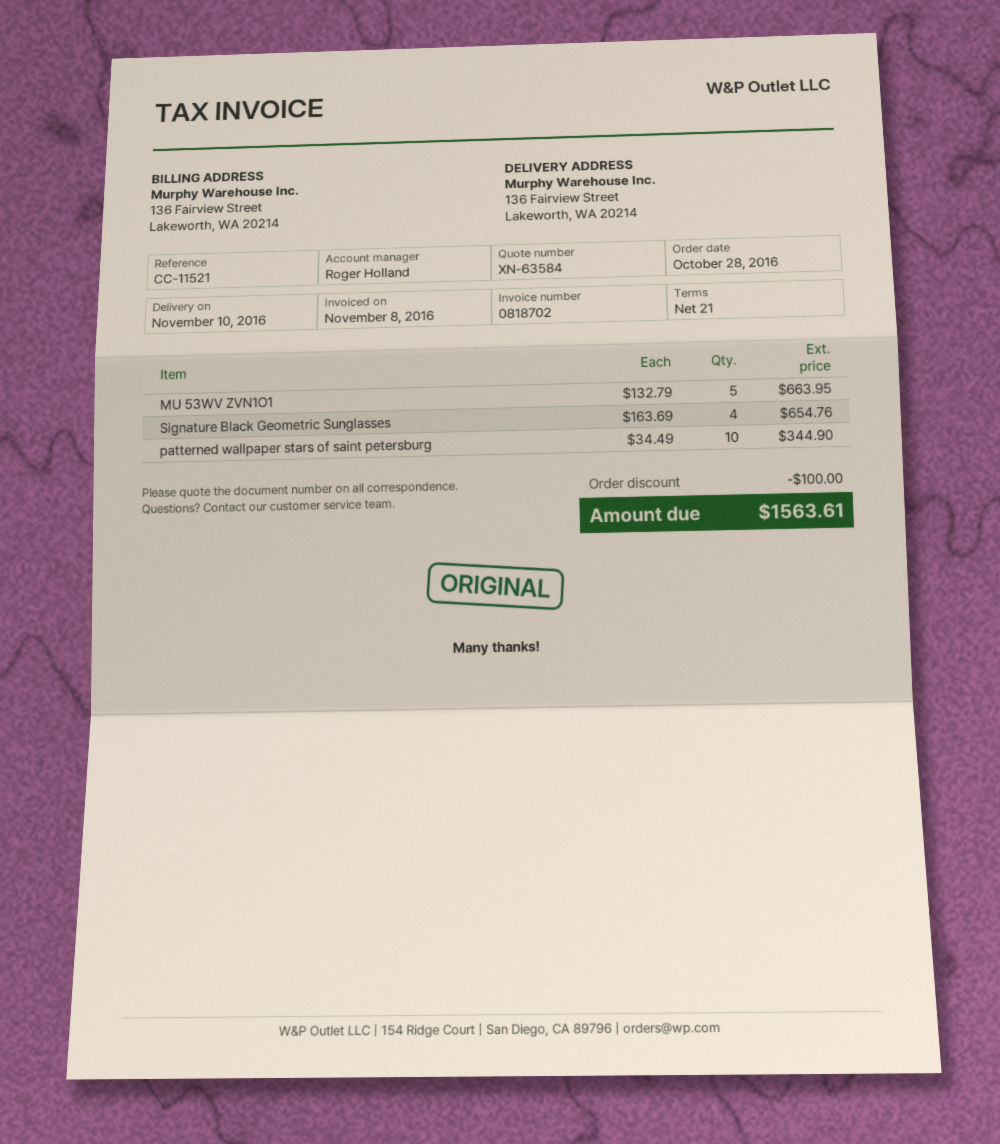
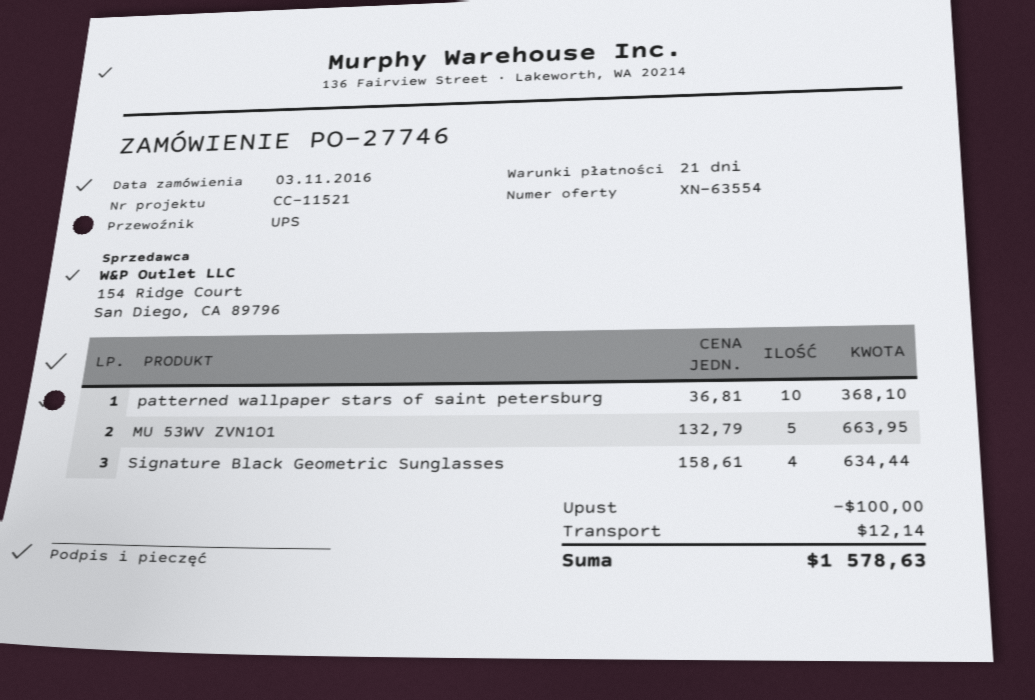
quote number: XN-63584 -> XN-63554
order date: 2016-10-28 -> 2016-11-03
Signature Black Geometric Sunglasses: 4 x 163.69 = 654.76 -> 4 x 158.61 = 634.44
patterned wallpaper stars of saint petersburg: 10 x 34.49 = 344.90 -> 10 x 36.81 = 368.10
shipping: none -> 12.14
total: 1563.61 -> 1578.63

